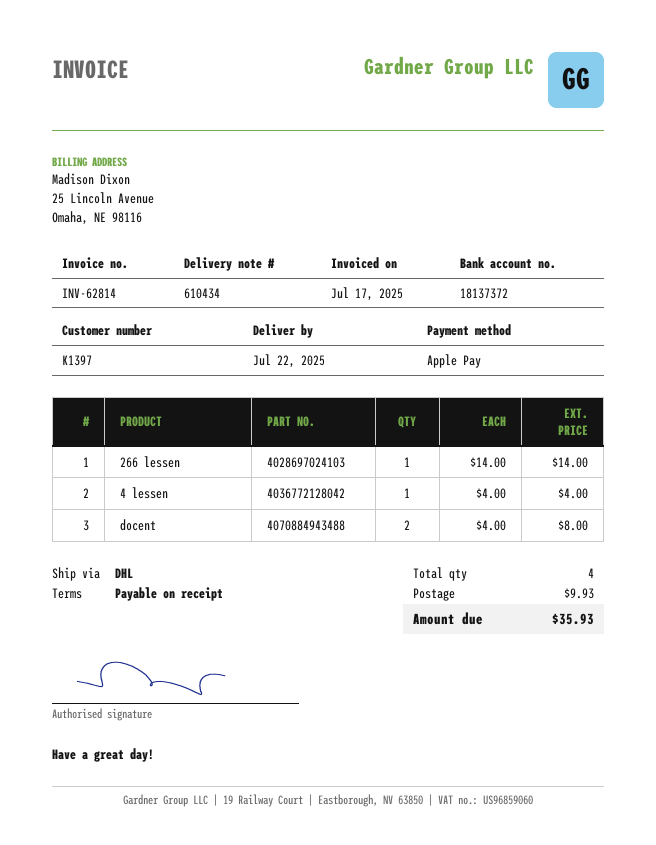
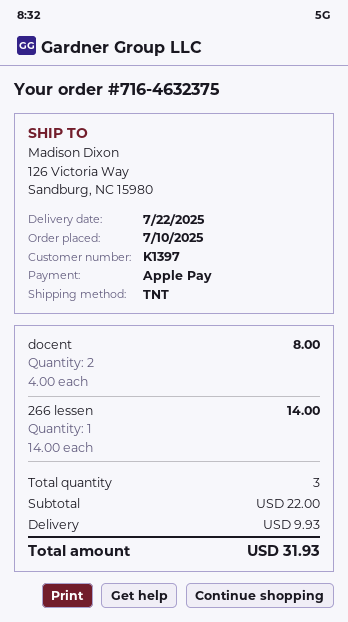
shipping method: DHL -> TNT
4 lessen: 1 x 4.00 = 4.00 -> none
total quantity: 4 -> 3
total: 35.93 -> 31.93

